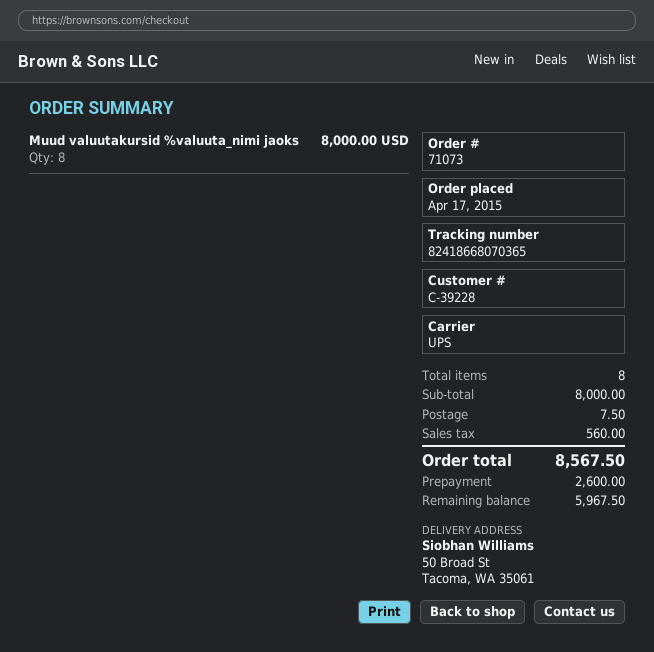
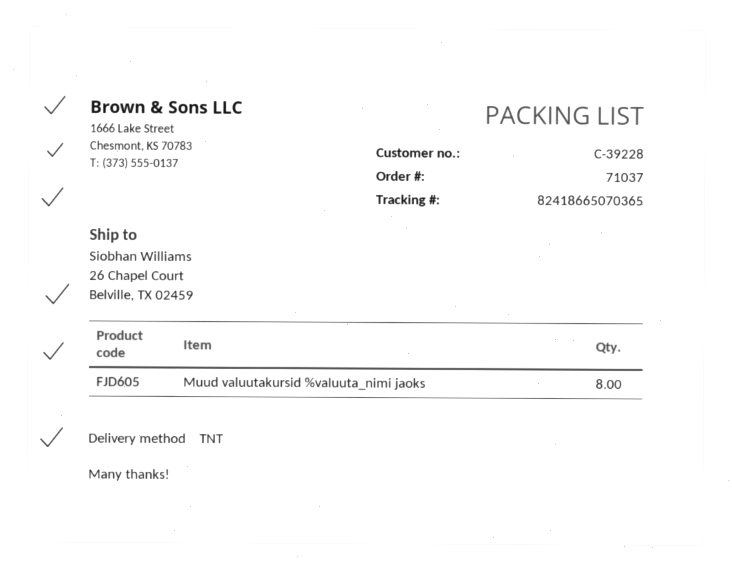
order number: 71073 -> 71037
shipping method: UPS -> TNT
tracking number: 82418668070365 -> 82418665070365
ship to: 50 Broad St, Tacoma, WA 35061 -> 26 Chapel Court, Belville, TX 02459

